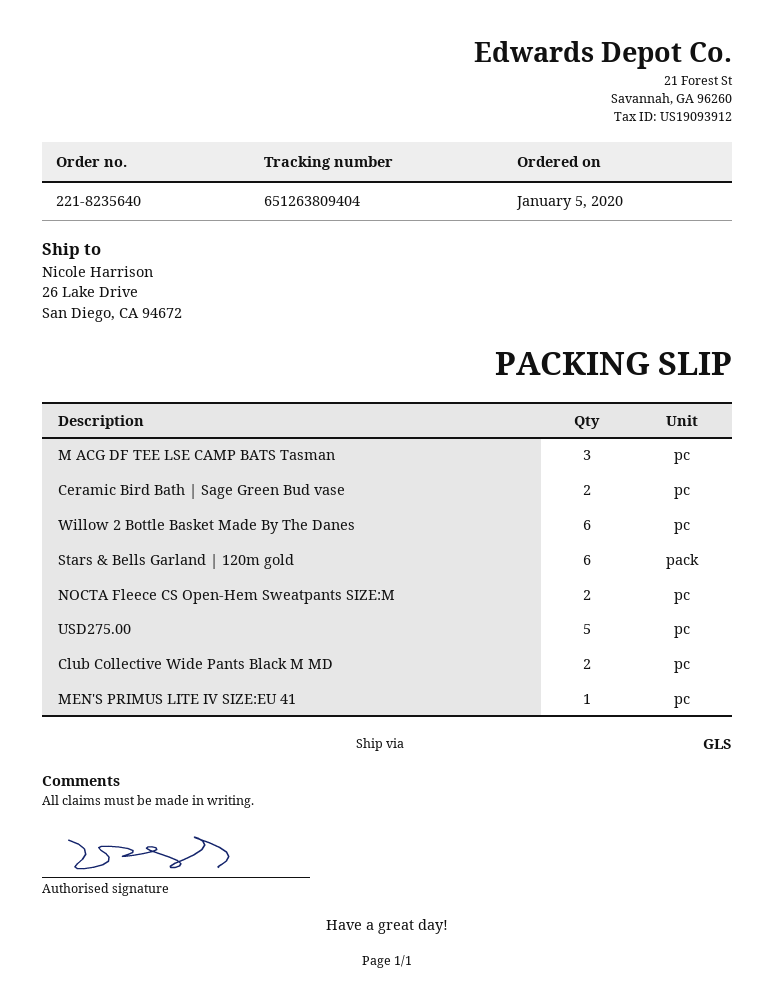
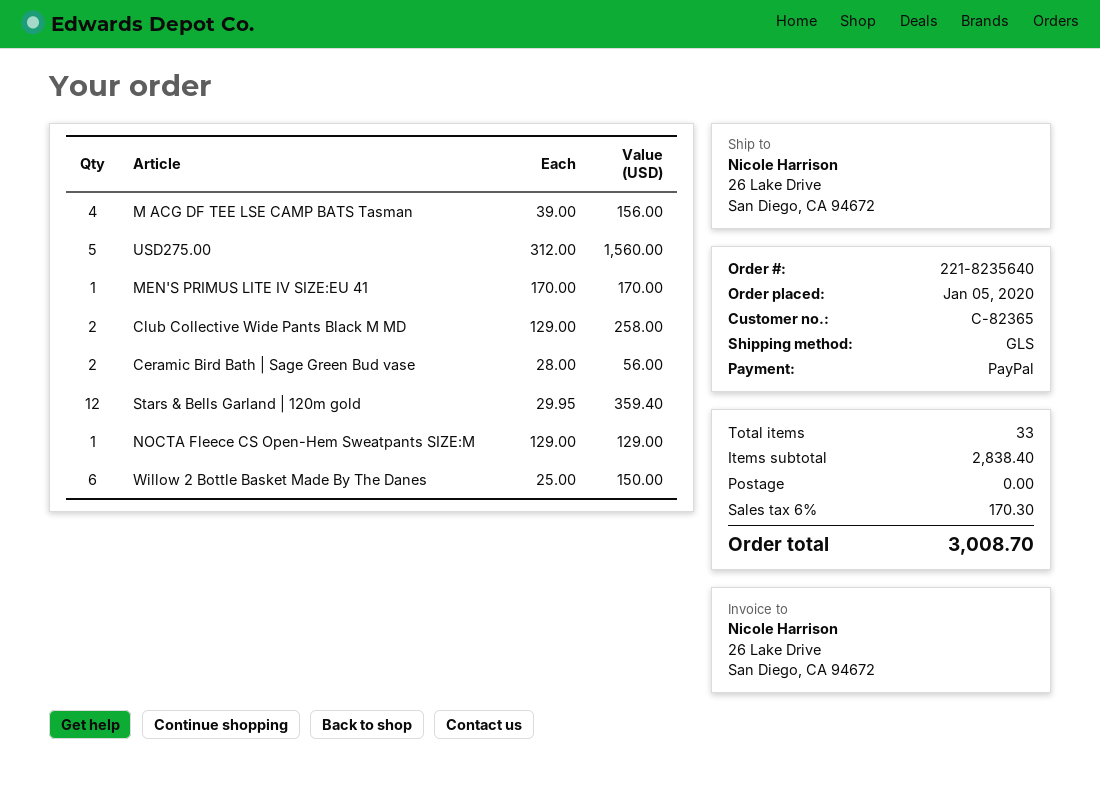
M ACG DF TEE LSE CAMP BATS Tasman: 3 -> 4
Stars & Bells Garland | 120m gold: 6 -> 12
NOCTA Fleece CS Open-Hem Sweatpants SIZE:M: 2 -> 1

